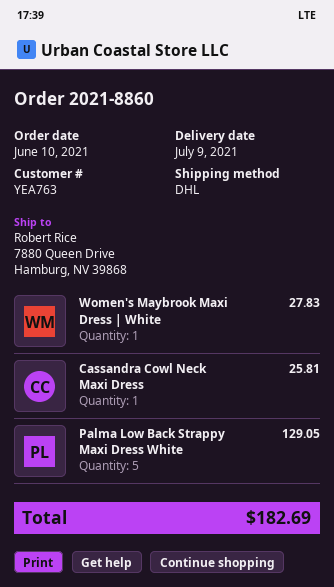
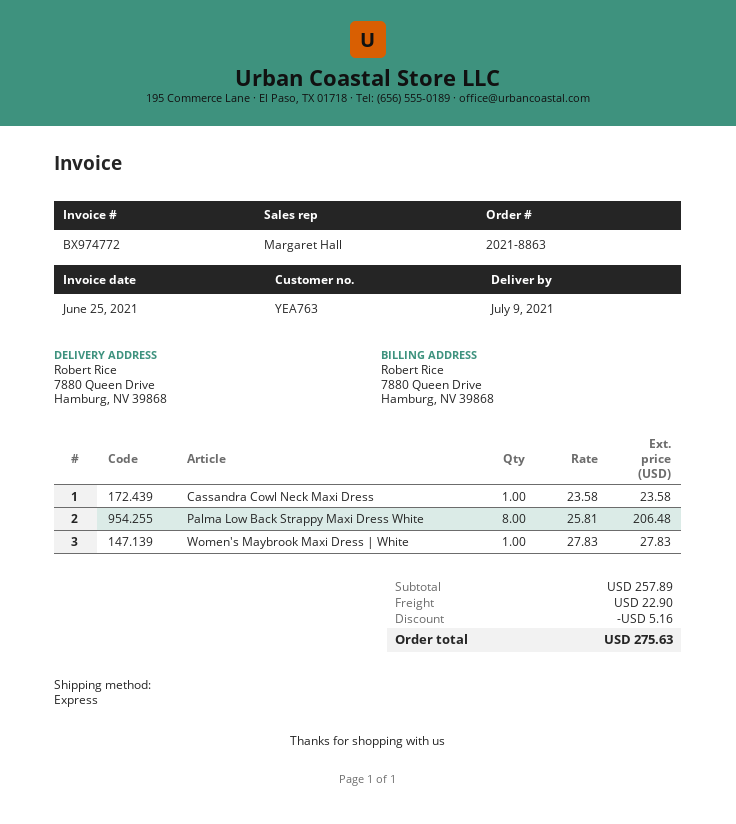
order number: 2021-8860 -> 2021-8863
shipping method: DHL -> express
Cassandra Cowl Neck Maxi Dress: 1 for 25.81 -> 1 for 23.58
Palma Low Back Strappy Maxi Dress White: 5 for 129.05 -> 8 for 206.48
discount: none -> 5.16
shipping: none -> 22.90
total: 182.69 -> 275.63

